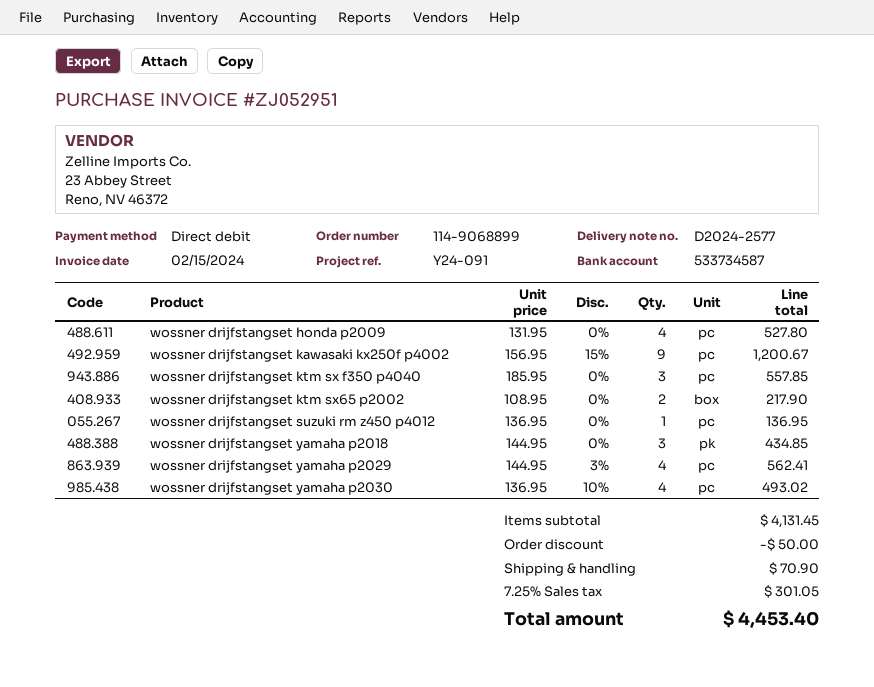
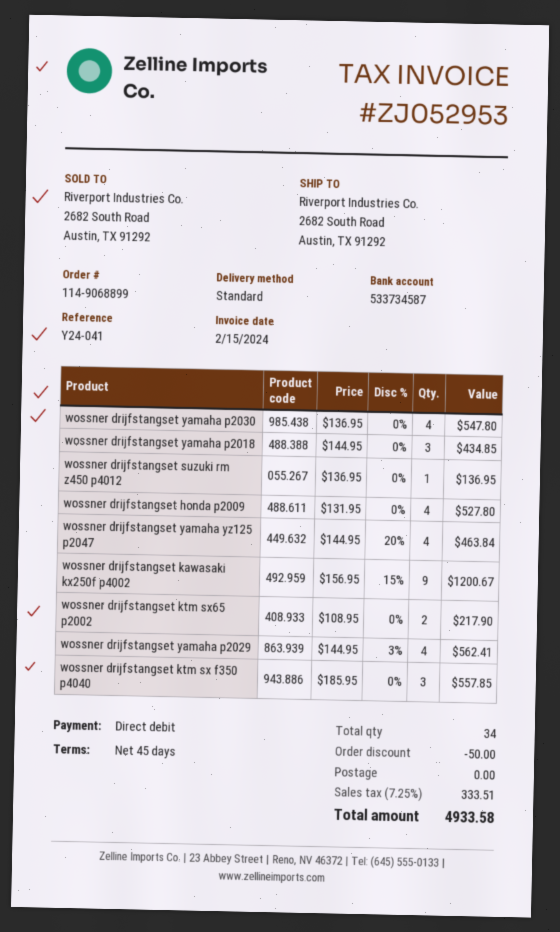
invoice number: ZJ052951 -> ZJ052953
reference: Y24-091 -> Y24-041
wossner drijfstangset yamaha p2030: 4 x 136.95 - 10% = 493.02 -> 4 x 136.95 = 547.80
wossner drijfstangset yamaha yz125 p2047: none -> 4 x 144.95 - 20% = 463.84
shipping: 70.90 -> 0.00
tax: 7.25% = 301.05 -> 7.25% = 333.51
total: 4453.40 -> 4933.58

